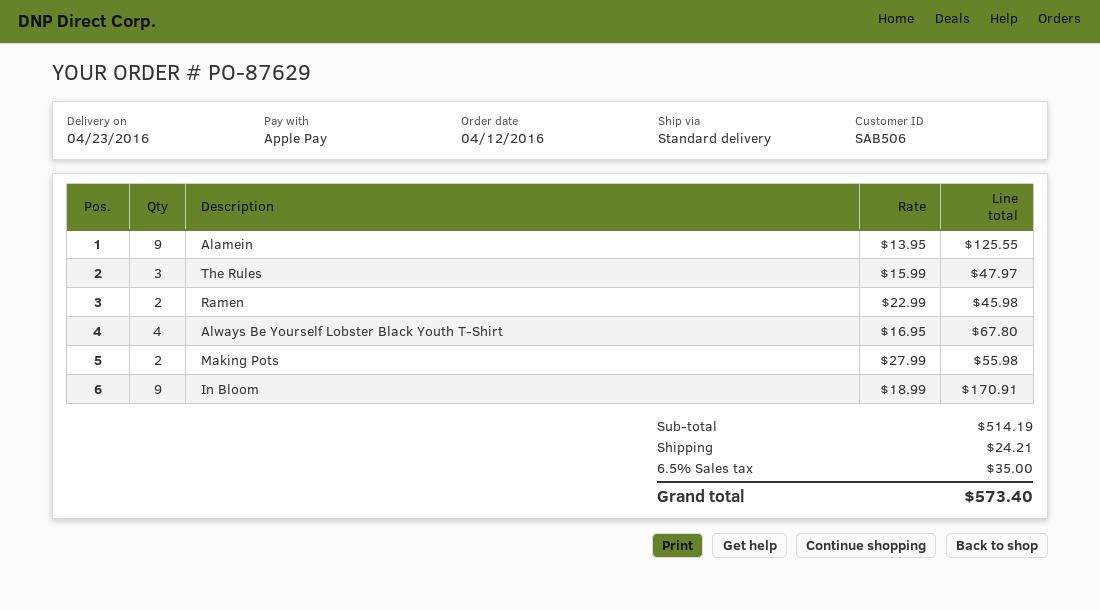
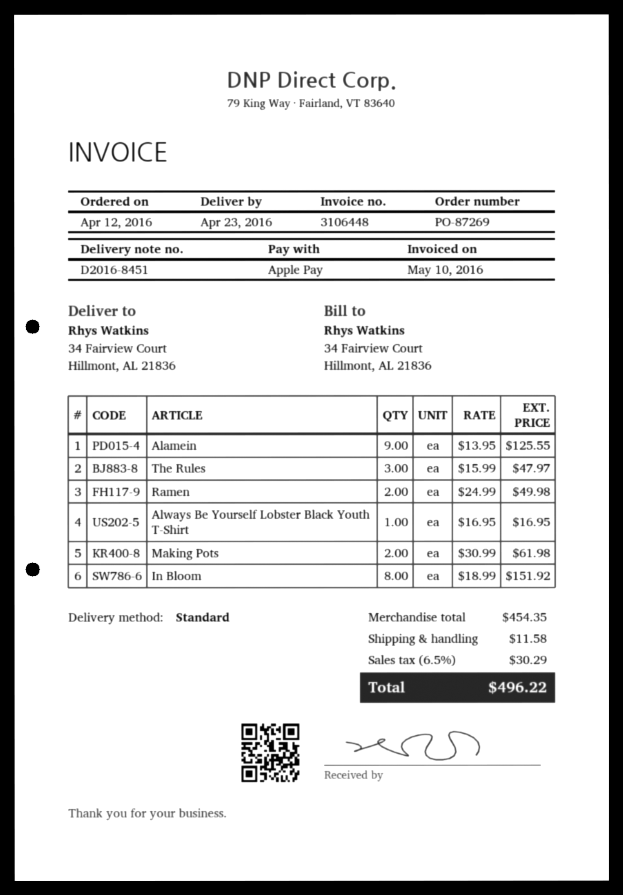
order number: PO-87629 -> PO-87269
Ramen: 2 x 22.99 = 45.98 -> 2 x 24.99 = 49.98
Always Be Yourself Lobster Black Youth T-Shirt: 4 x 16.95 = 67.80 -> 1 x 16.95 = 16.95
Making Pots: 2 x 27.99 = 55.98 -> 2 x 30.99 = 61.98
In Bloom: 9 x 18.99 = 170.91 -> 8 x 18.99 = 151.92
subtotal: 514.19 -> 454.35
shipping: 24.21 -> 11.58
tax: 6.5% = 35.00 -> 6.5% = 30.29
total: 573.40 -> 496.22

